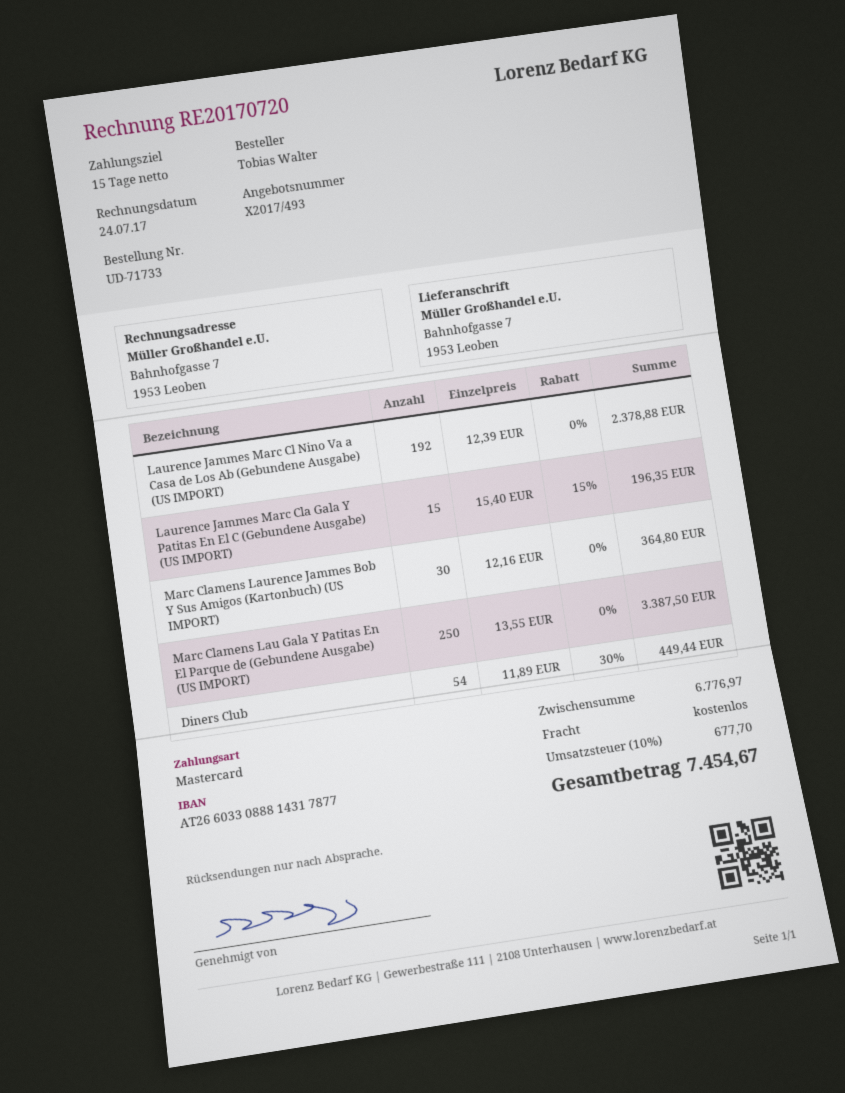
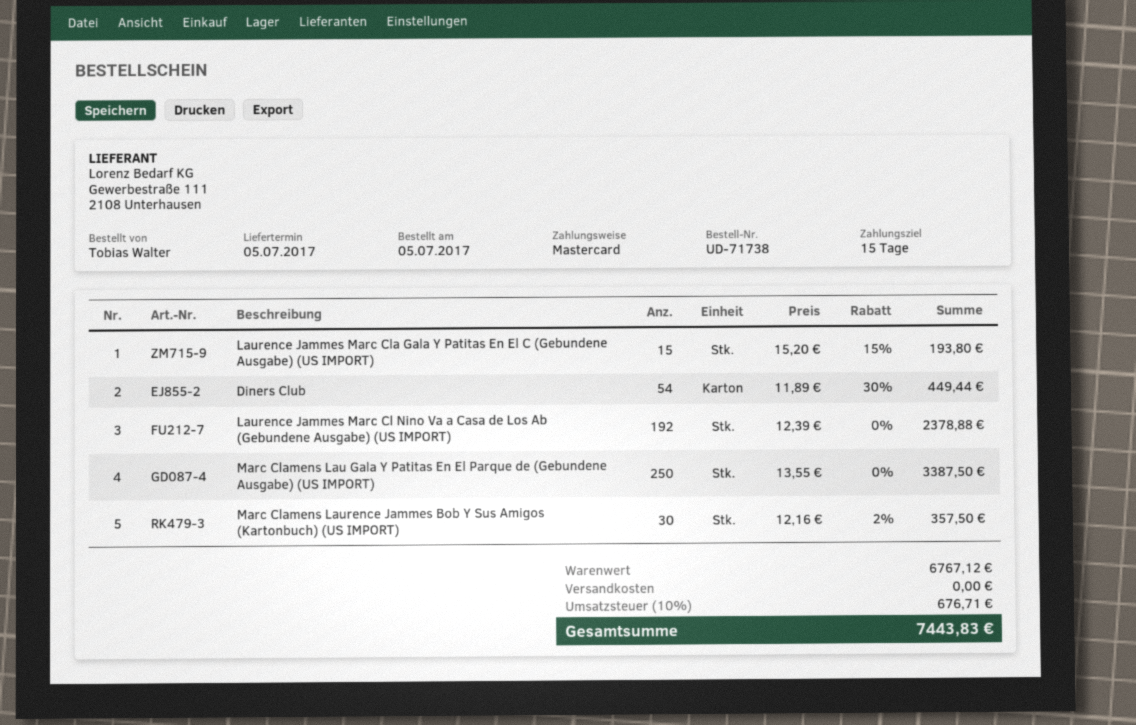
order number: UD-71733 -> UD-71738
Laurence Jammes Marc Cla Gala Y Patitas En El C (Gebundene Ausgabe) (US IMPORT): 15 x 15.40 - 15% = 196.35 -> 15 x 15.20 - 15% = 193.80
Marc Clamens Laurence Jammes Bob Y Sus Amigos (Kartonbuch) (US IMPORT): 30 x 12.16 = 364.80 -> 30 x 12.16 - 2% = 357.50
subtotal: 6776.97 -> 6767.12
tax: 10% = 677.70 -> 10% = 676.71
total: 7454.67 -> 7443.83

